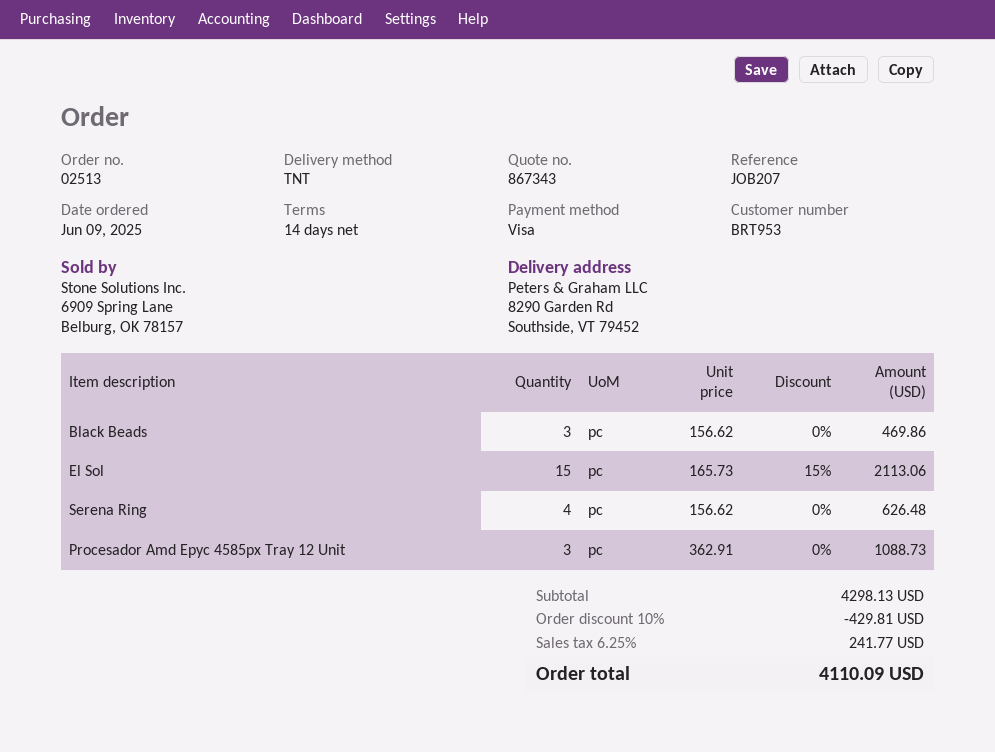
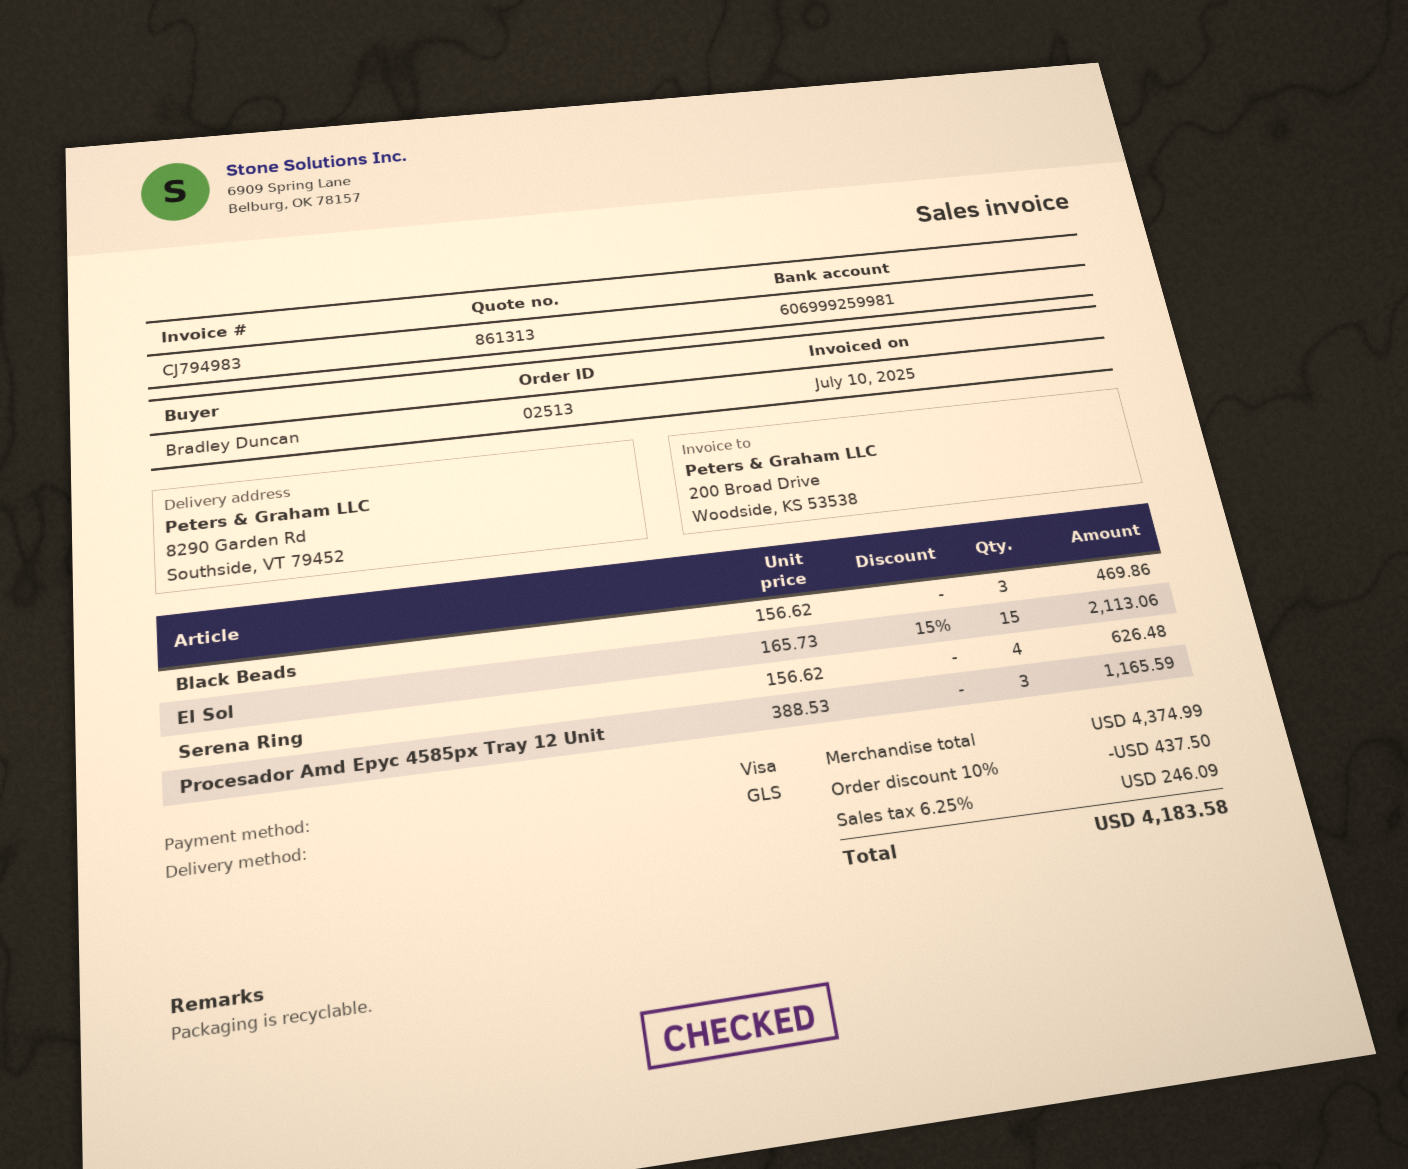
quote number: 867343 -> 861313
shipping method: TNT -> GLS
Procesador Amd Epyc 4585px Tray 12 Unit: 3 x 362.91 = 1088.73 -> 3 x 388.53 = 1165.59
subtotal: 4298.13 -> 4374.99
discount: 10% = 429.81 -> 10% = 437.50
tax: 6.25% = 241.77 -> 6.25% = 246.09
total: 4110.09 -> 4183.58

